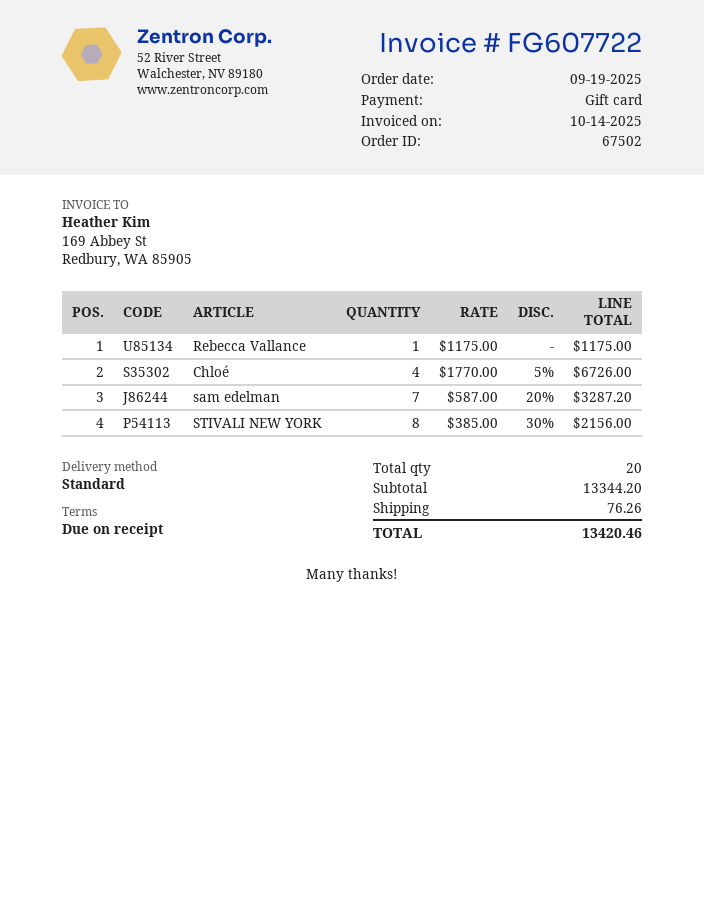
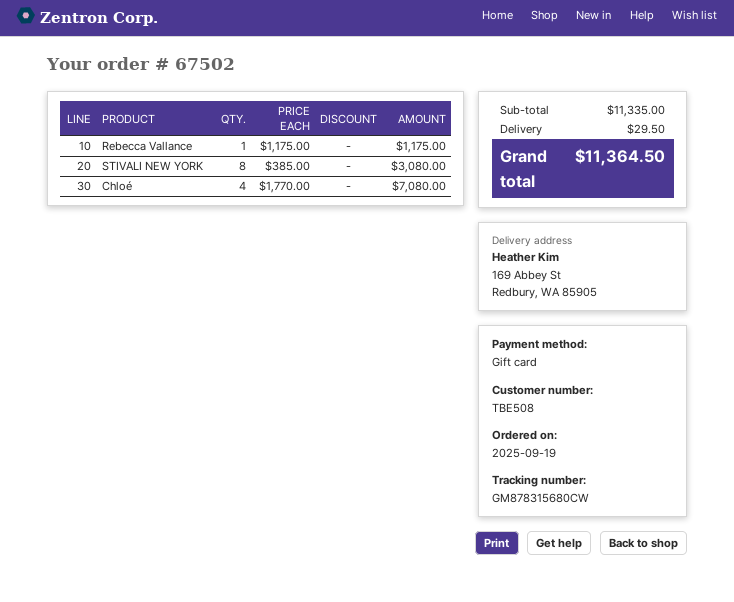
Chloé: 4 x 1770.00 - 5% = 6726.00 -> 4 x 1770.00 = 7080.00
sam edelman: 7 x 587.00 - 20% = 3287.20 -> none
STIVALI NEW YORK: 8 x 385.00 - 30% = 2156.00 -> 8 x 385.00 = 3080.00
subtotal: 13344.20 -> 11335.00
shipping: 76.26 -> 29.50
total: 13420.46 -> 11364.50

